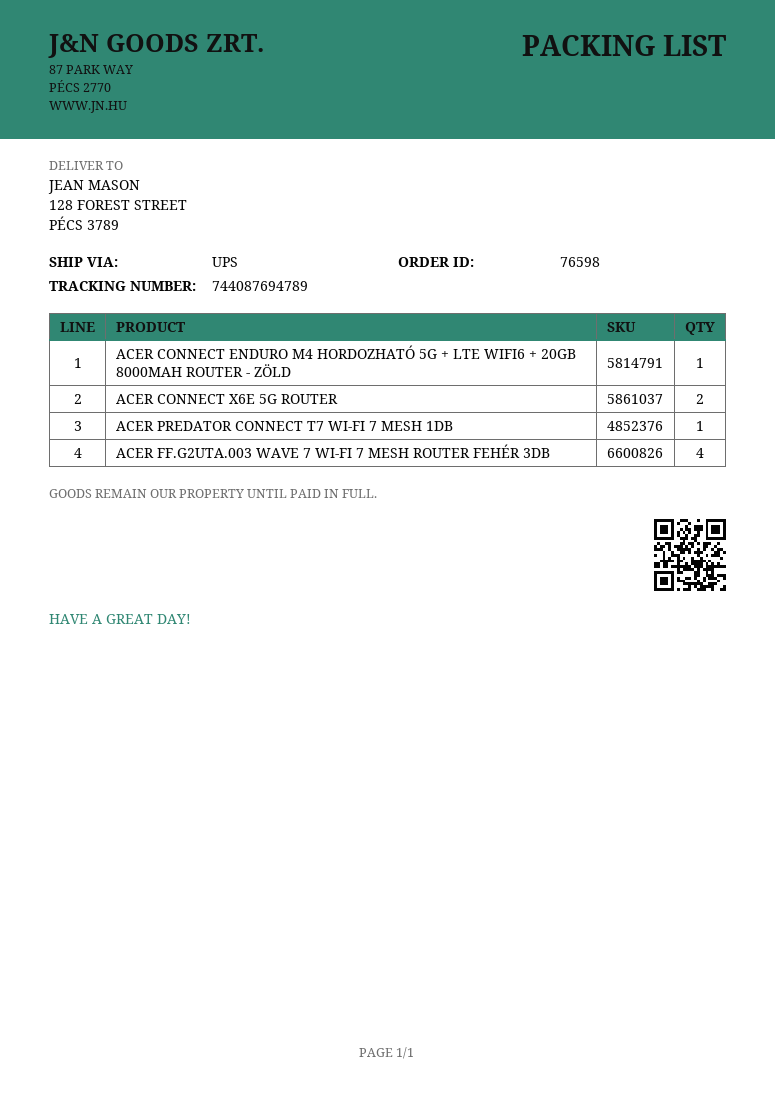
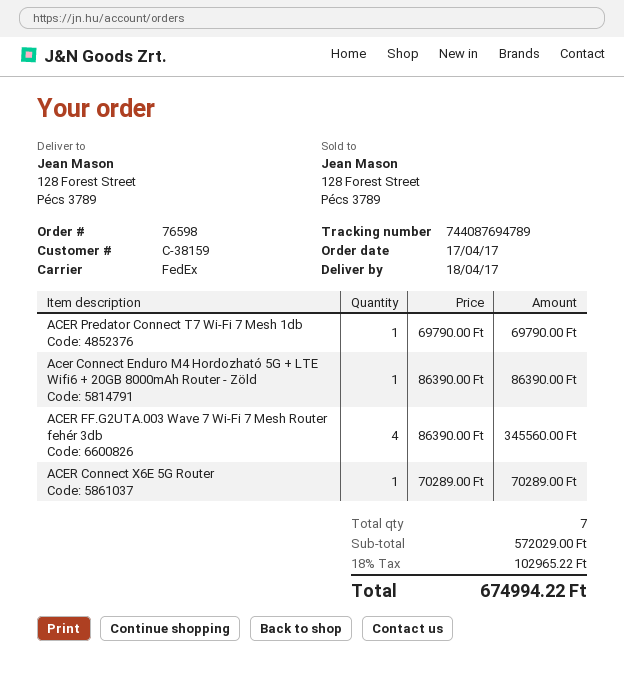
shipping method: UPS -> FedEx
ACER CONNECT X6E 5G ROUTER: 2 -> 1

